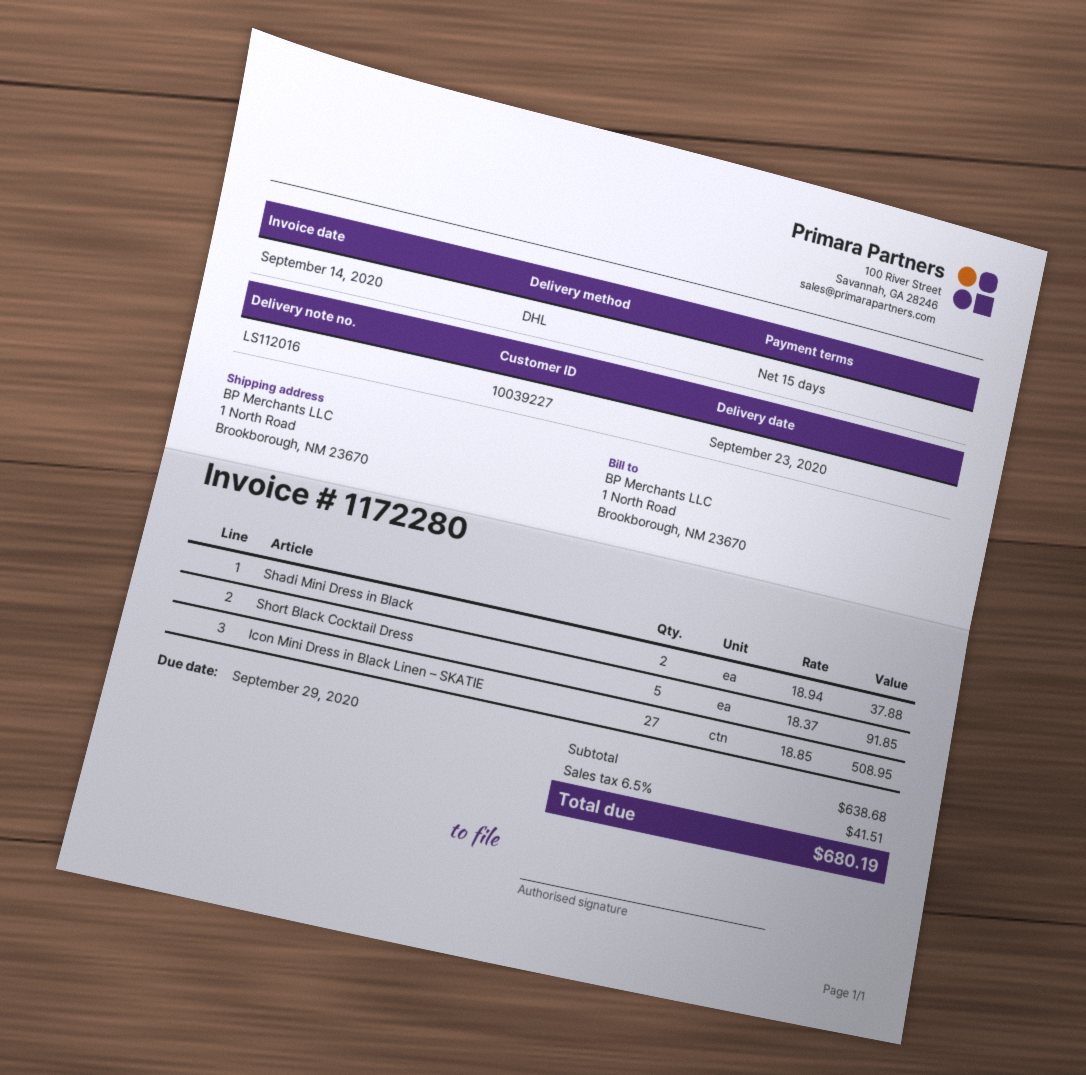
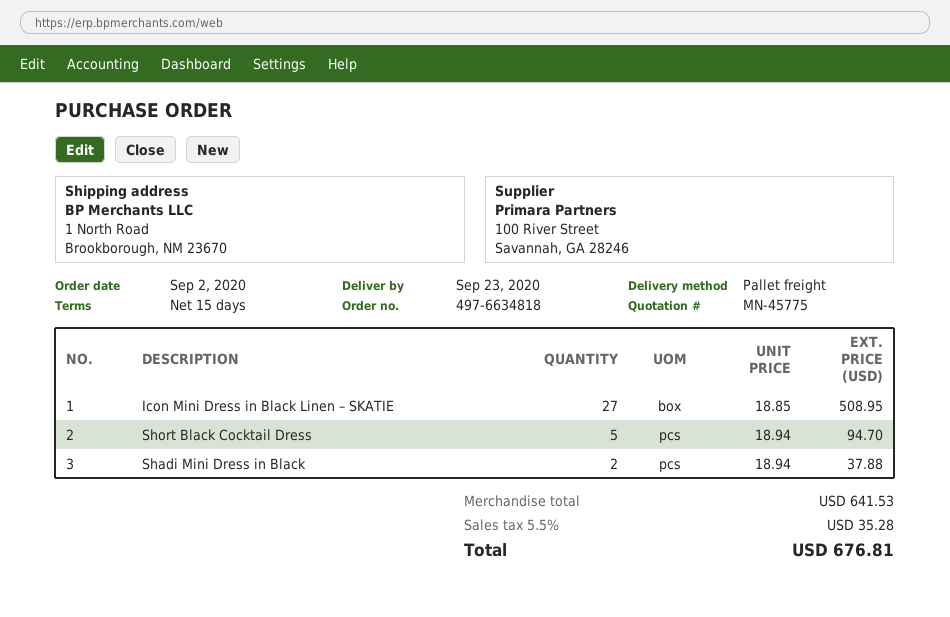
shipping method: DHL -> pallet freight
Short Black Cocktail Dress: 5 x 18.37 = 91.85 -> 5 x 18.94 = 94.70
subtotal: 638.68 -> 641.53
tax: 6.5% = 41.51 -> 5.5% = 35.28
total: 680.19 -> 676.81

